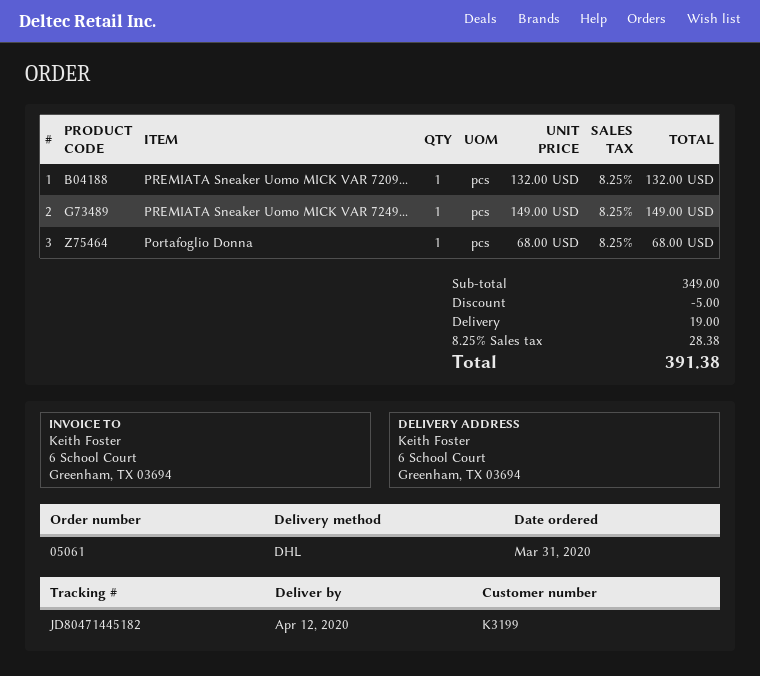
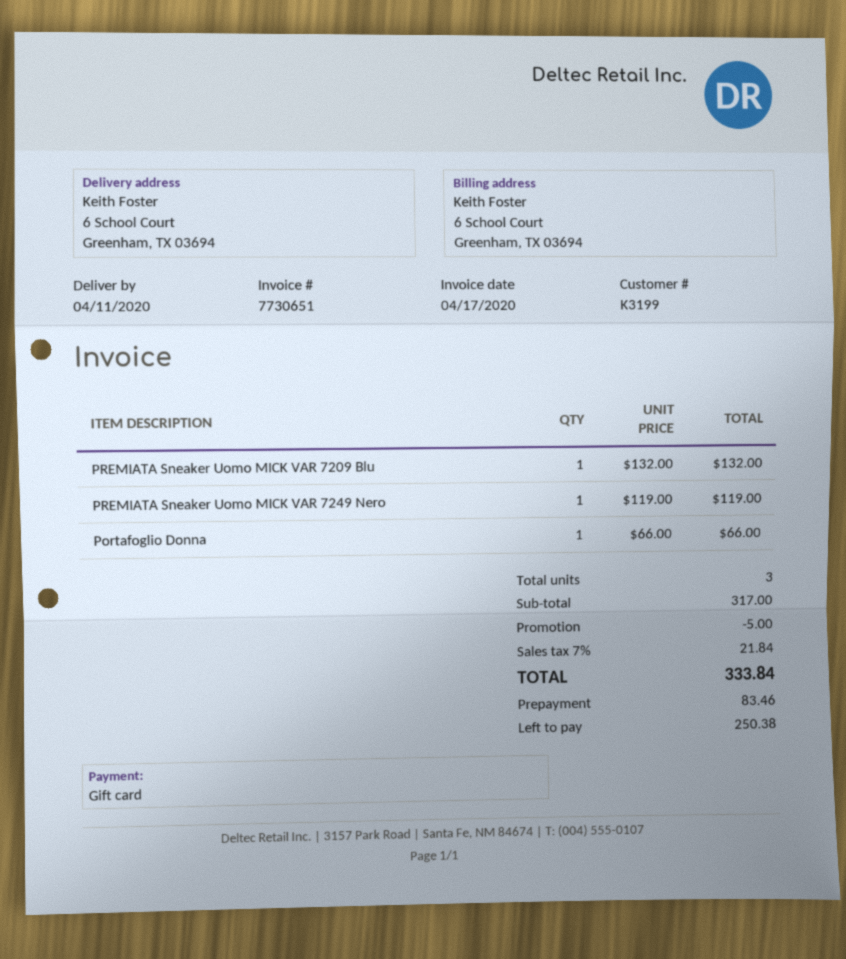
delivery date: 2020-04-12 -> 2020-04-11
PREMIATA Sneaker Uomo MICK VAR 7249...: 1 x 149.00 = 149.00 -> 1 x 119.00 = 119.00
Portafoglio Donna: 1 x 68.00 = 68.00 -> 1 x 66.00 = 66.00
subtotal: 349.00 -> 317.00
shipping: 19.00 -> none
tax: 8.25% = 28.38 -> 7% = 21.84
total: 391.38 -> 333.84

